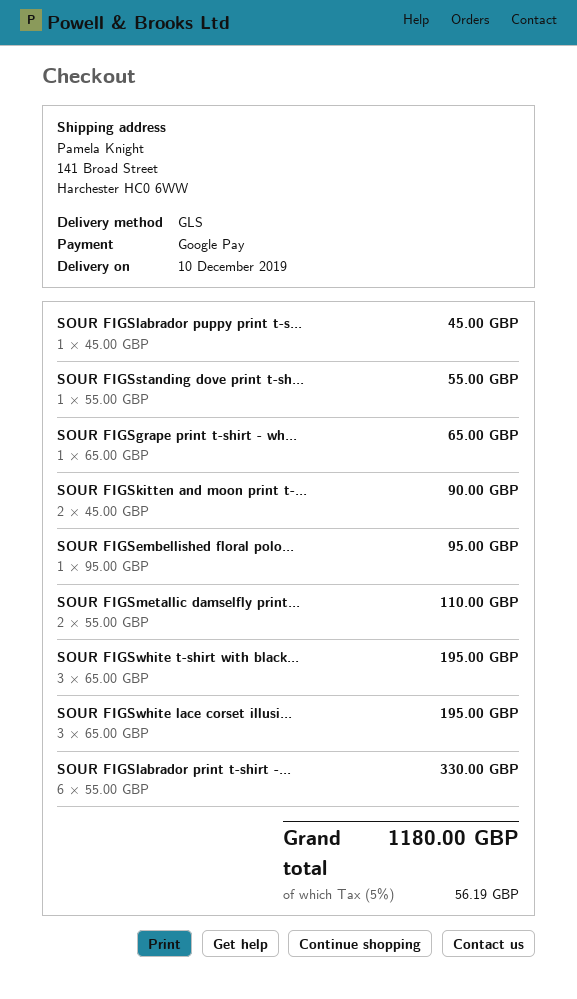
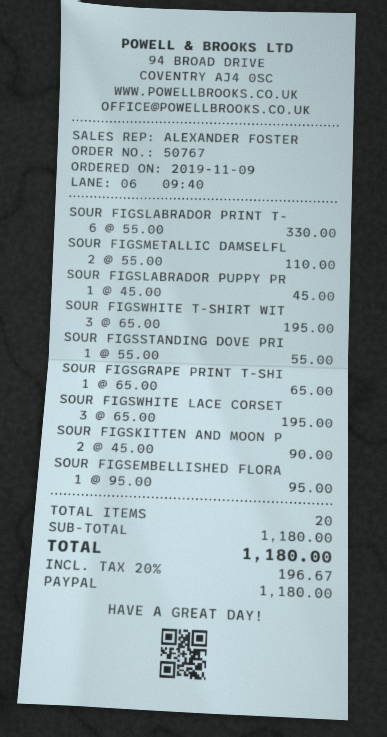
payment method: Google Pay -> PayPal
tax: 5% = 56.19 -> 20% = 196.67

